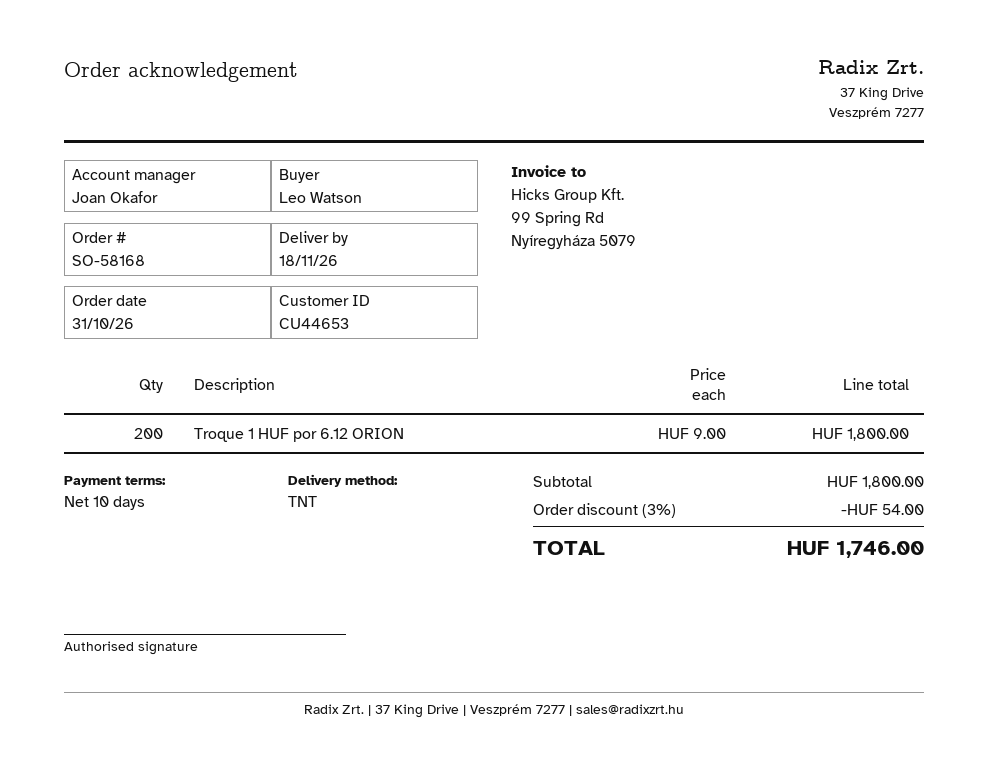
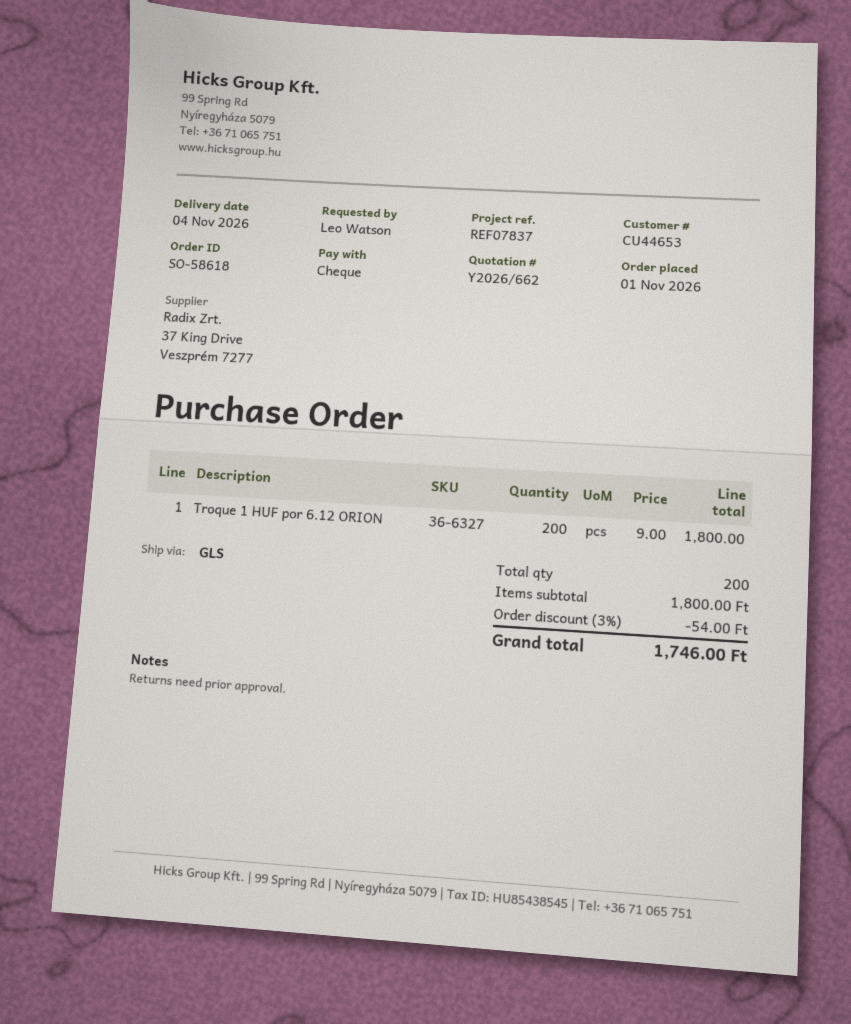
order number: SO-58168 -> SO-58618
order date: 2026-10-31 -> 2026-11-01
delivery date: 2026-11-18 -> 2026-11-04
shipping method: TNT -> GLS

